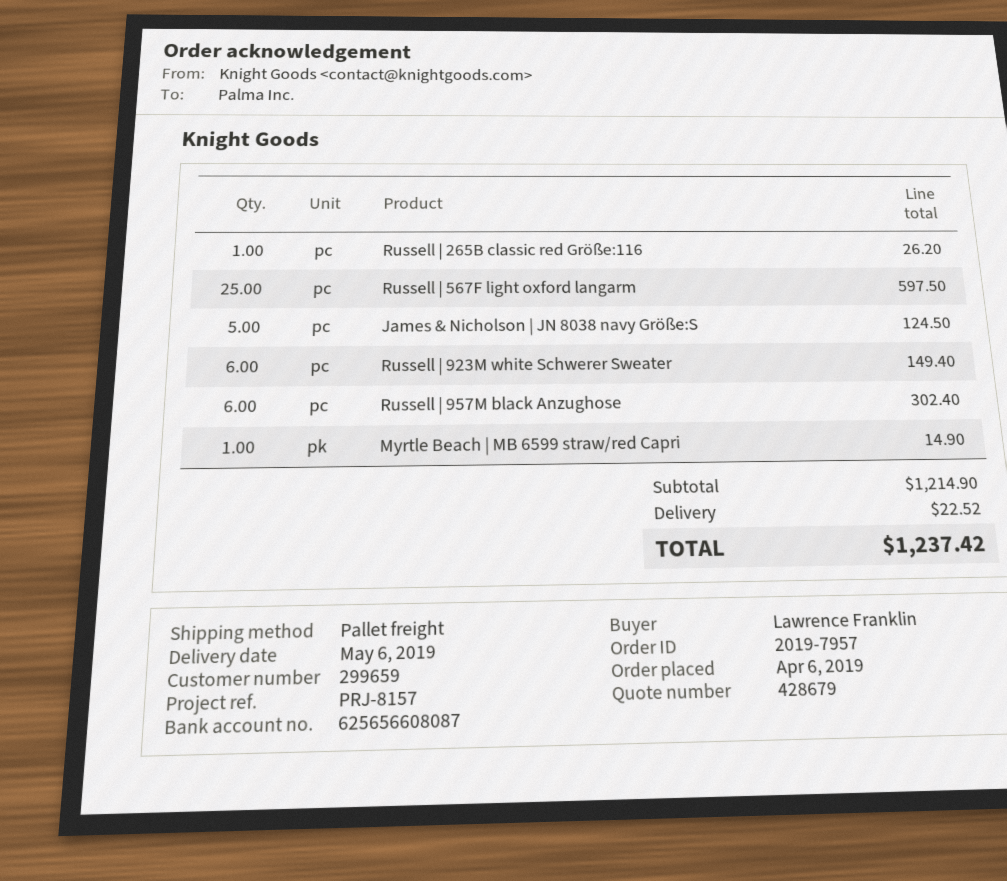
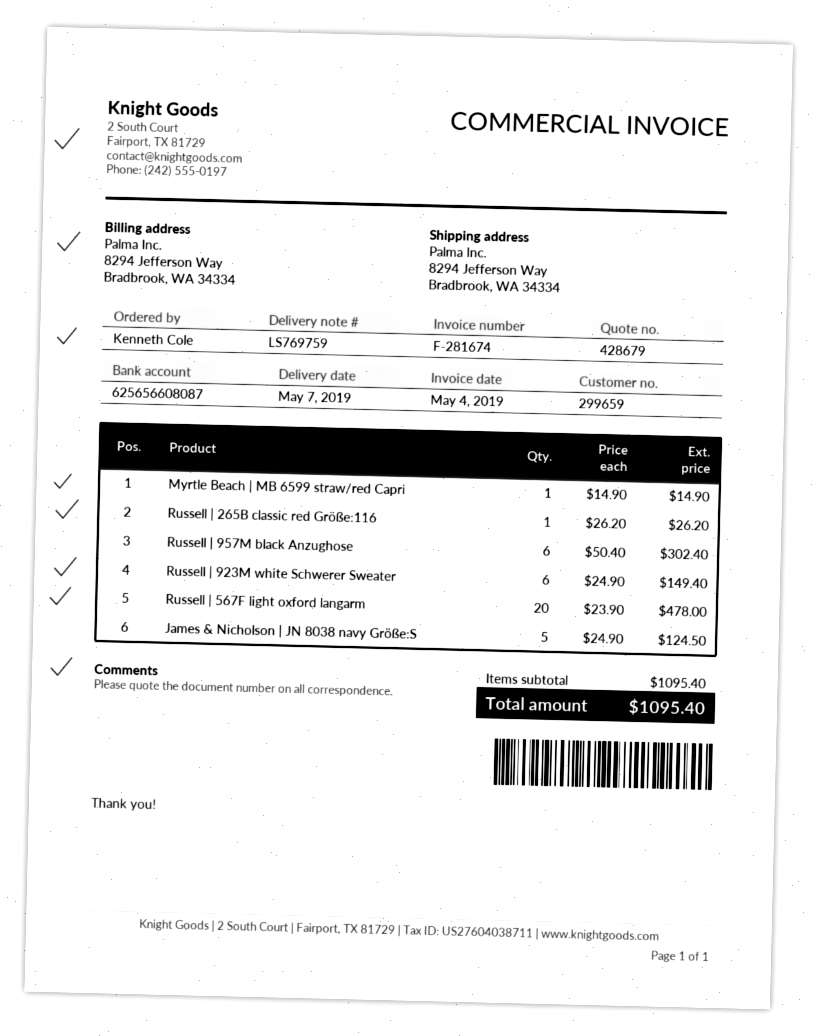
delivery date: 2019-05-06 -> 2019-05-07
ordered by: Lawrence Franklin -> Kenneth Cole
Russell | 567F light oxford langarm: 25 for 597.50 -> 20 for 478.00
subtotal: 1214.90 -> 1095.40
shipping: 22.52 -> none
total: 1237.42 -> 1095.40

